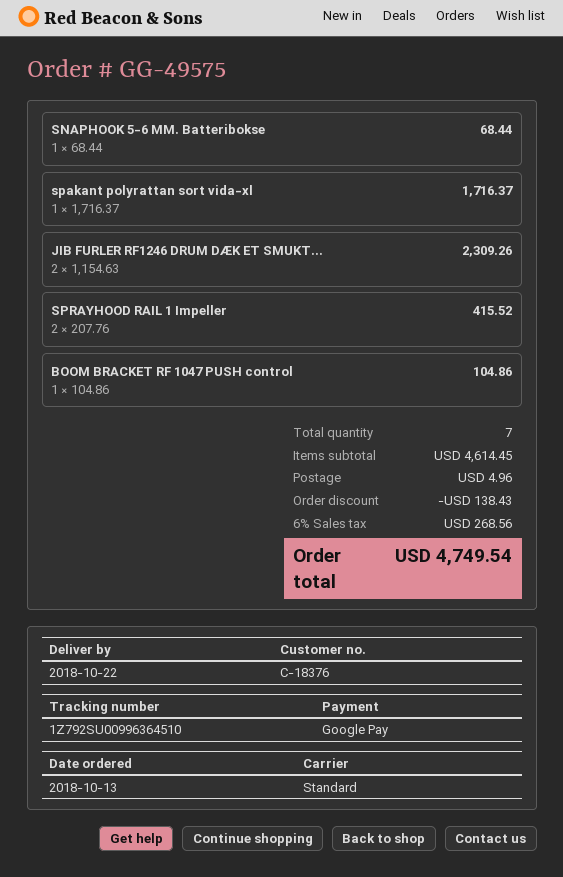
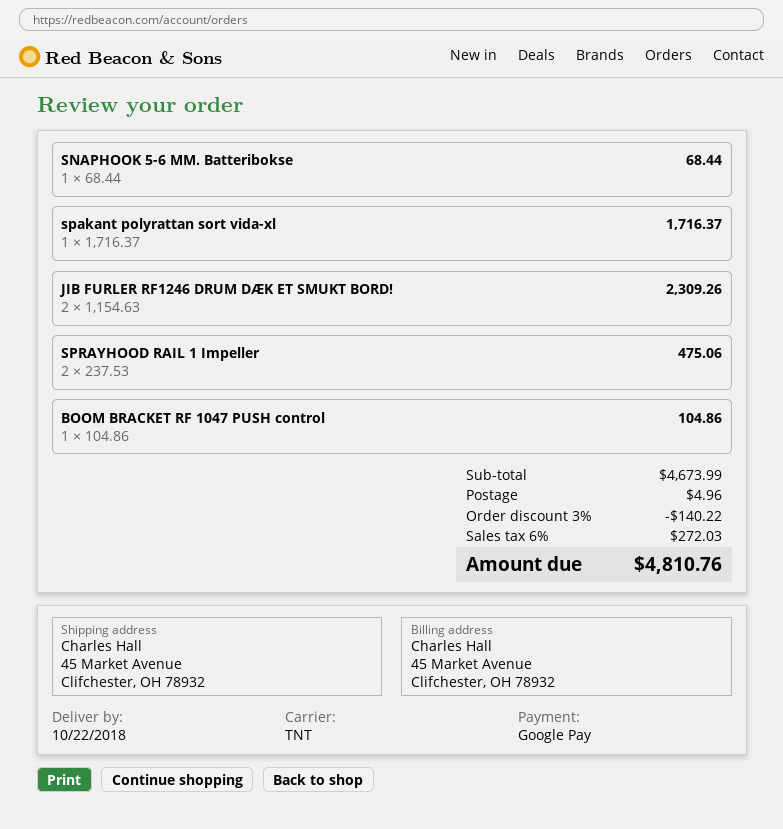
shipping method: standard -> TNT
SPRAYHOOD RAIL 1 Impeller: 2 x 207.76 = 415.52 -> 2 x 237.53 = 475.06
subtotal: 4614.45 -> 4673.99
discount: 138.43 -> 140.22
tax: 6% = 268.56 -> 6% = 272.03
total: 4749.54 -> 4810.76

